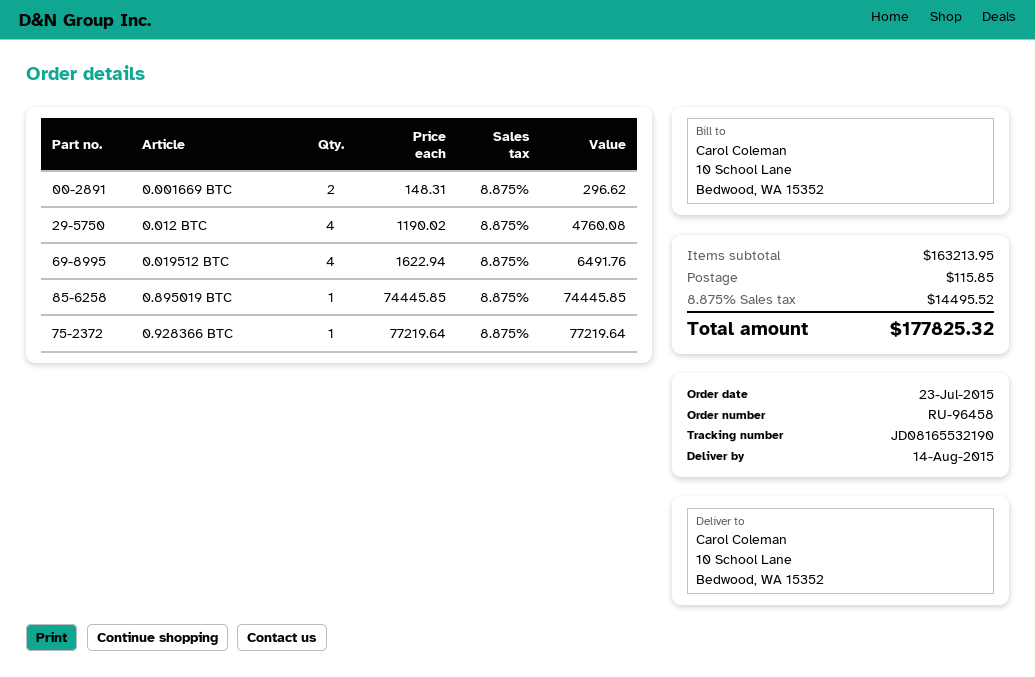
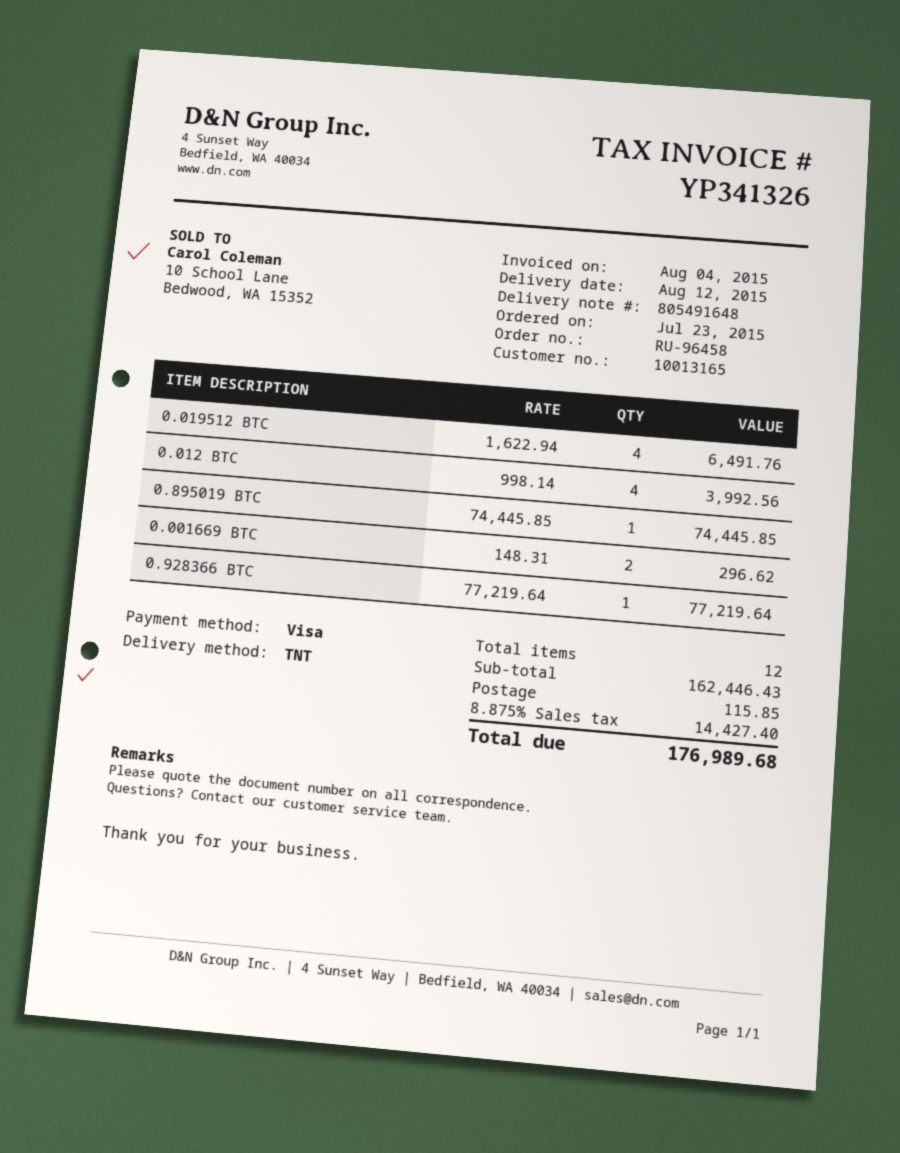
delivery date: 2015-08-14 -> 2015-08-12
0.012 BTC: 4 x 1190.02 = 4760.08 -> 4 x 998.14 = 3992.56
subtotal: 163213.95 -> 162446.43
tax: 8.875% = 14495.52 -> 8.875% = 14427.40
total: 177825.32 -> 176989.68

